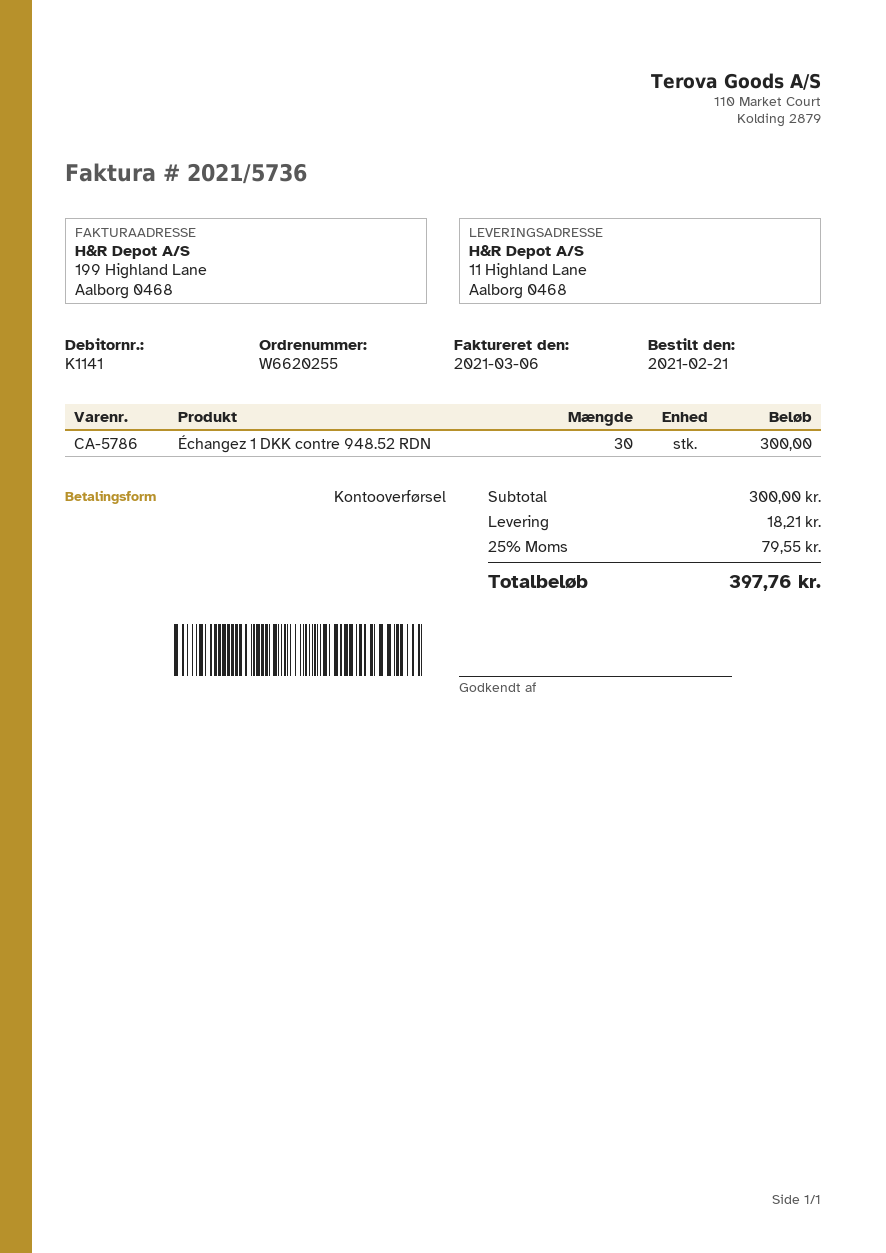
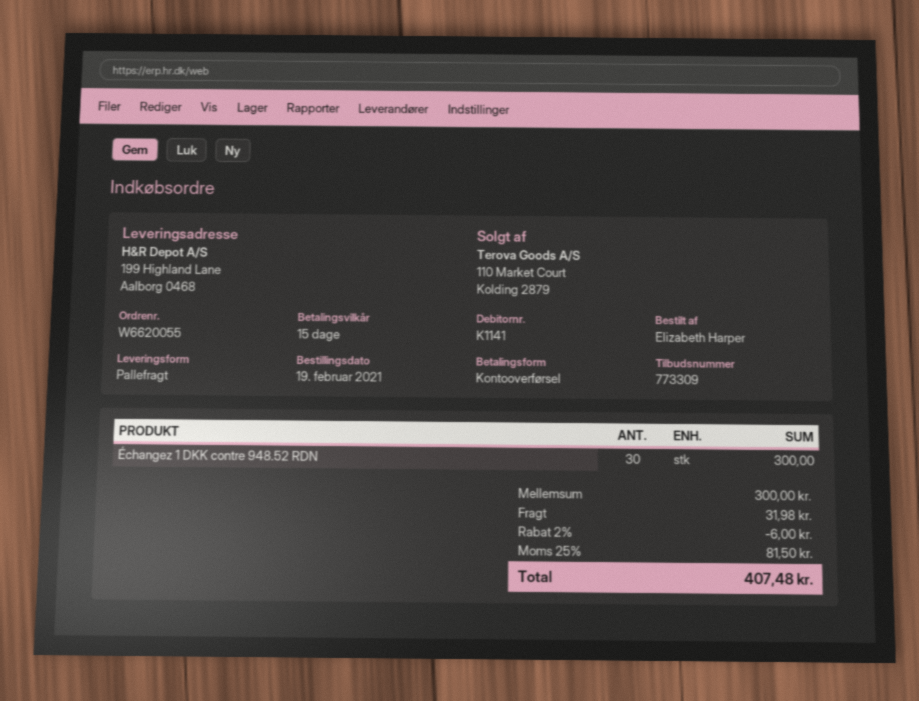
order number: W6620255 -> W6620055
order date: 2021-02-21 -> 2021-02-19
ship to: 11 Highland Lane, Aalborg 0468 -> 199 Highland Lane, Aalborg 0468
discount: none -> 2% = 6.00
shipping: 18.21 -> 31.98
tax: 25% = 79.55 -> 25% = 81.50
total: 397.76 -> 407.48

